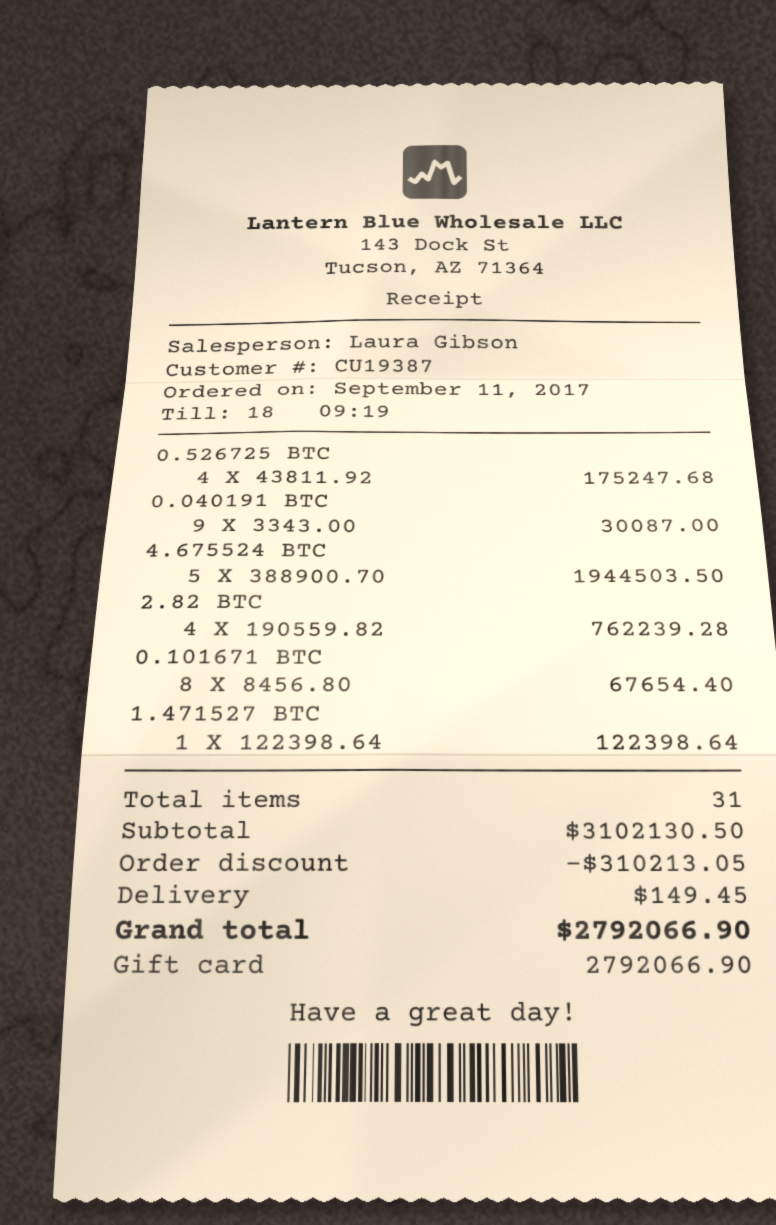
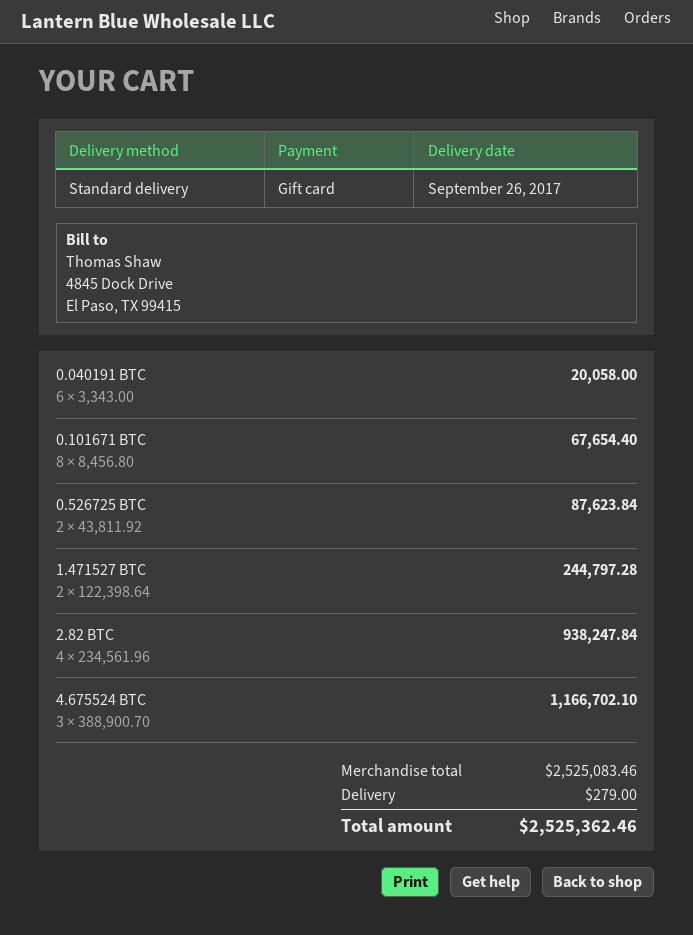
0.526725 BTC: 4 x 43811.92 = 175247.68 -> 2 x 43811.92 = 87623.84
0.040191 BTC: 9 x 3343.00 = 30087.00 -> 6 x 3343.00 = 20058.00
4.675524 BTC: 5 x 388900.70 = 1944503.50 -> 3 x 388900.70 = 1166702.10
2.82 BTC: 4 x 190559.82 = 762239.28 -> 4 x 234561.96 = 938247.84
1.471527 BTC: 1 x 122398.64 = 122398.64 -> 2 x 122398.64 = 244797.28
subtotal: 3102130.50 -> 2525083.46
discount: 310213.05 -> none
shipping: 149.45 -> 279.00
total: 2792066.90 -> 2525362.46

